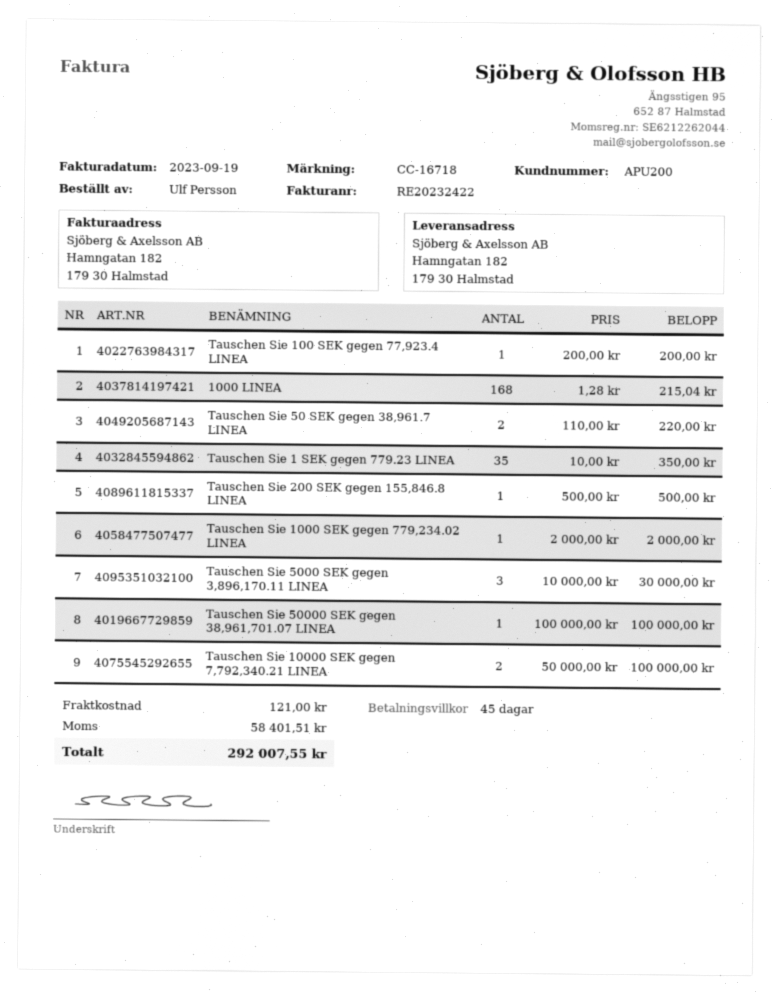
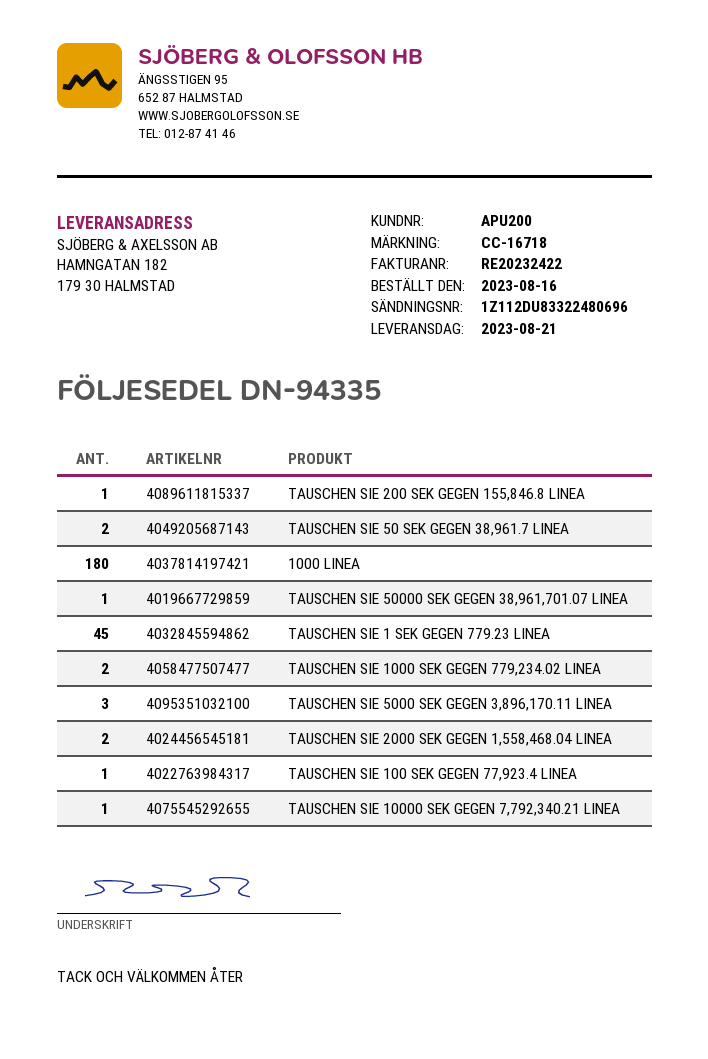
1000 LINEA: 168 -> 180
Tauschen Sie 1 SEK gegen 779.23 LINEA: 35 -> 45
Tauschen Sie 1000 SEK gegen 779,234.02 LINEA: 1 -> 2
Tauschen Sie 10000 SEK gegen 7,792,340.21 LINEA: 2 -> 1
TAUSCHEN SIE 2000 SEK GEGEN 1,558,468.04 LINEA: none -> 2

